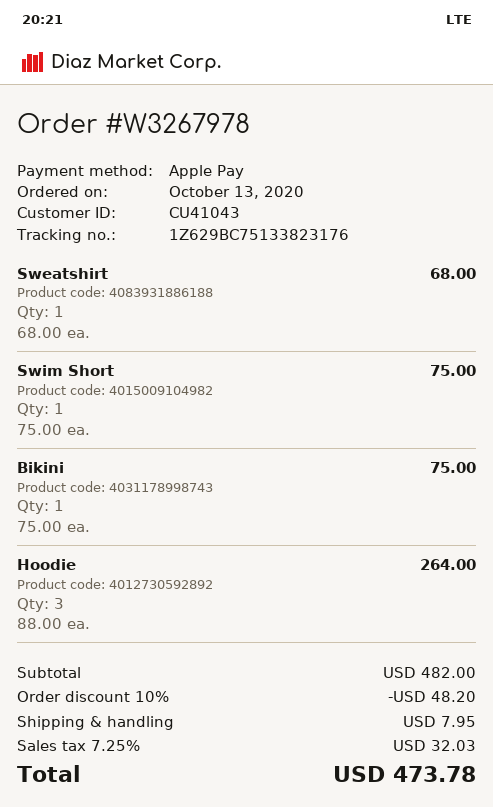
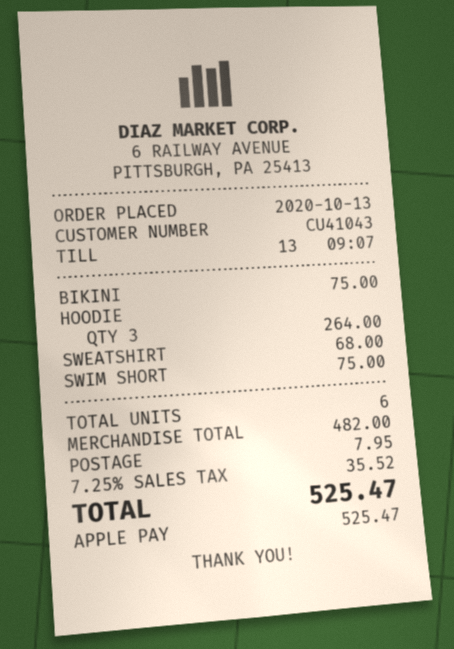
discount: 10% = 48.20 -> none
tax: 7.25% = 32.03 -> 7.25% = 35.52
total: 473.78 -> 525.47

